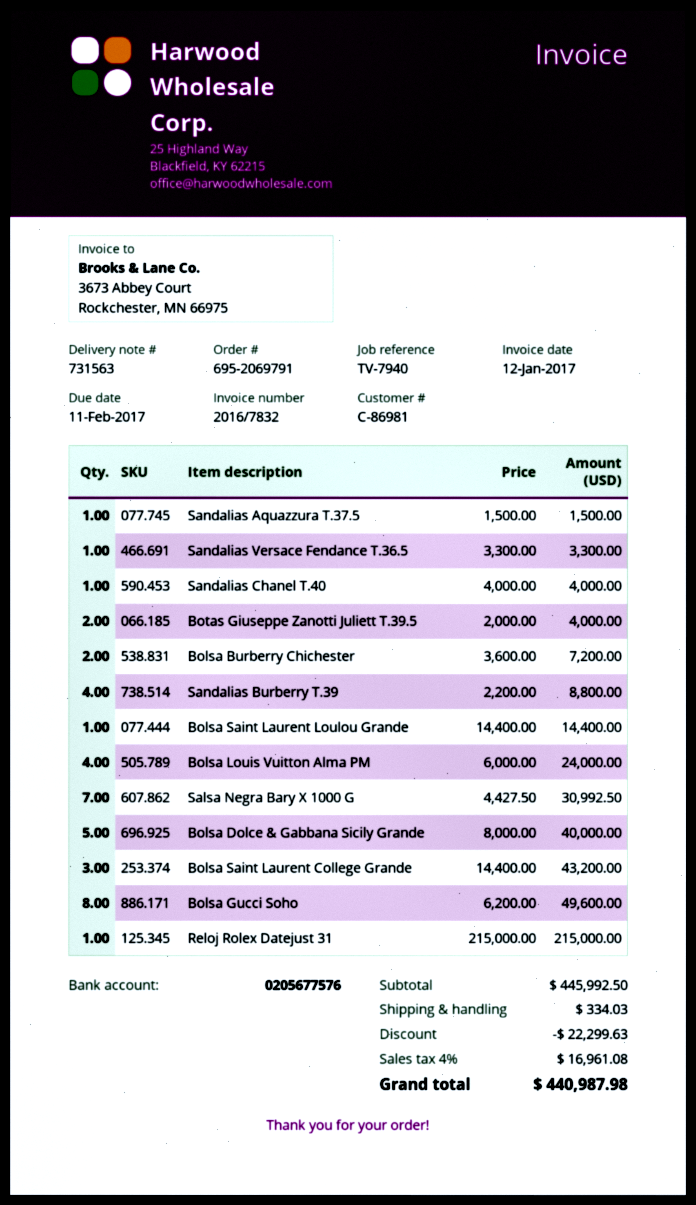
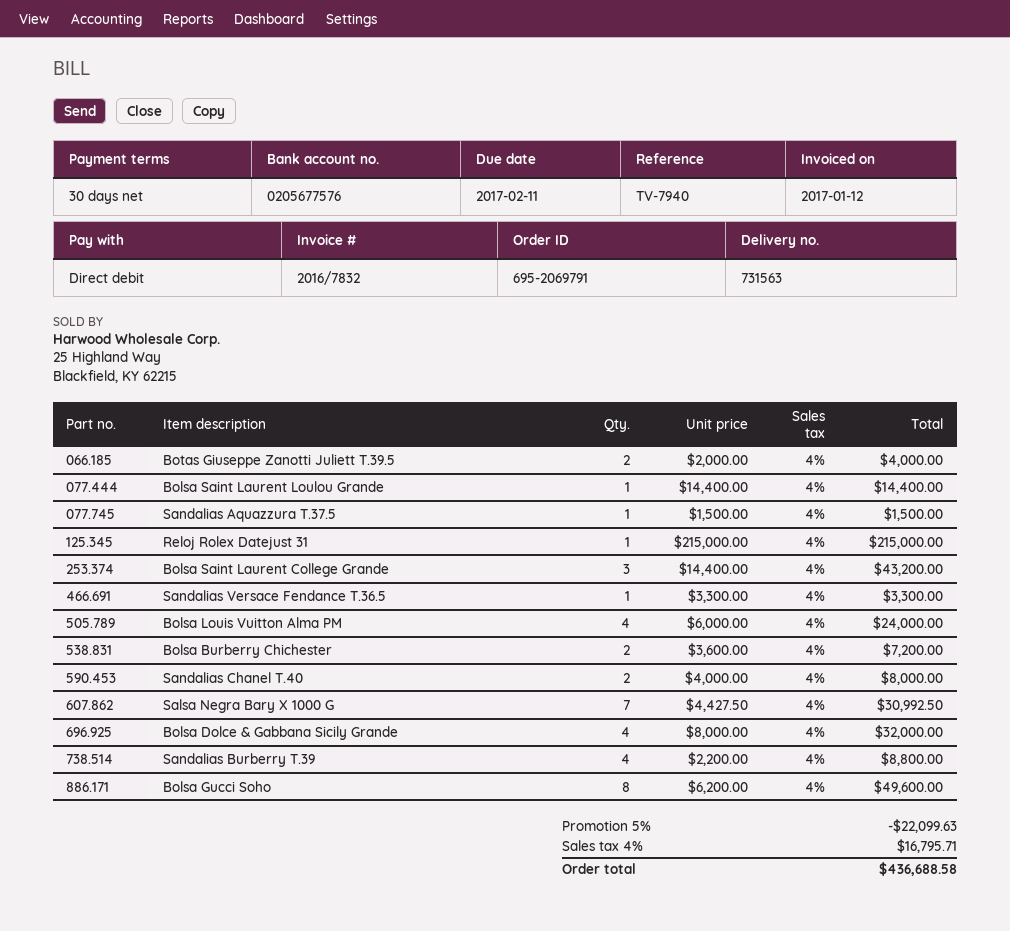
Sandalias Chanel T.40: 1 x 4000.00 = 4000.00 -> 2 x 4000.00 = 8000.00
Bolsa Dolce & Gabbana Sicily Grande: 5 x 8000.00 = 40000.00 -> 4 x 8000.00 = 32000.00
discount: 22299.63 -> 22099.63
shipping: 334.03 -> none
tax: 4% = 16961.08 -> 4% = 16795.71
total: 440987.98 -> 436688.58

